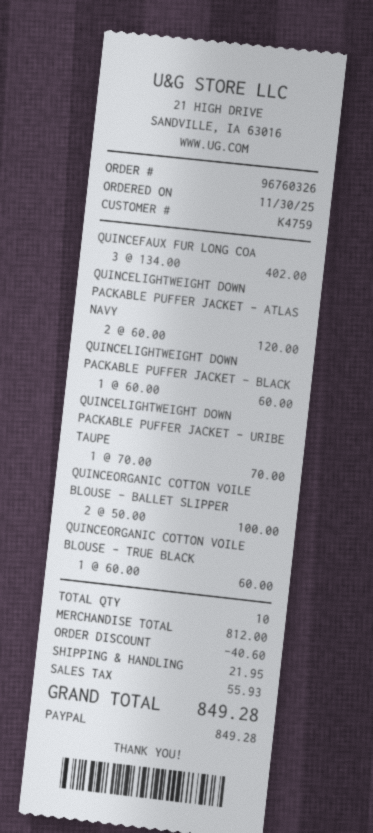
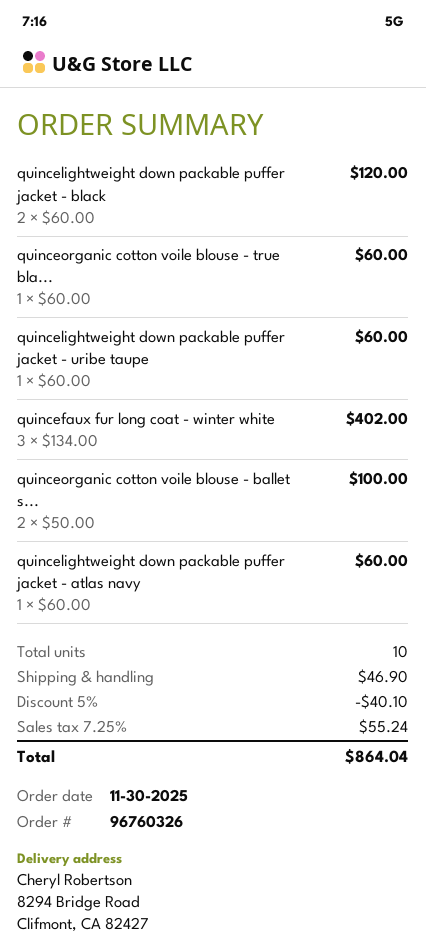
QUINCELIGHTWEIGHT DOWN PACKABLE PUFFER JACKET - ATLAS NAVY: 2 x 60.00 = 120.00 -> 1 x 60.00 = 60.00
QUINCELIGHTWEIGHT DOWN PACKABLE PUFFER JACKET - BLACK: 1 x 60.00 = 60.00 -> 2 x 60.00 = 120.00
QUINCELIGHTWEIGHT DOWN PACKABLE PUFFER JACKET - URIBE TAUPE: 1 x 70.00 = 70.00 -> 1 x 60.00 = 60.00
discount: 40.60 -> 40.10
shipping: 21.95 -> 46.90
tax: 55.93 -> 55.24
total: 849.28 -> 864.04

